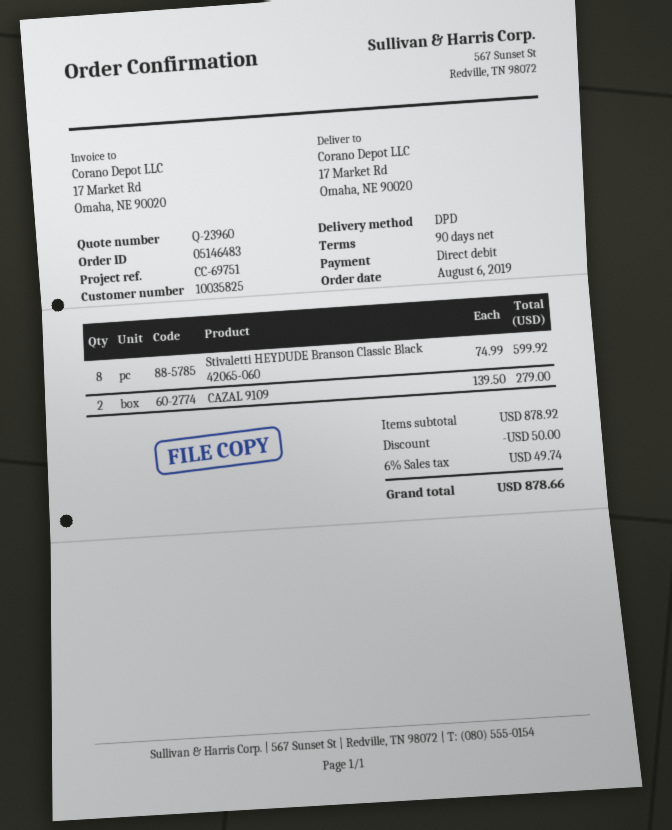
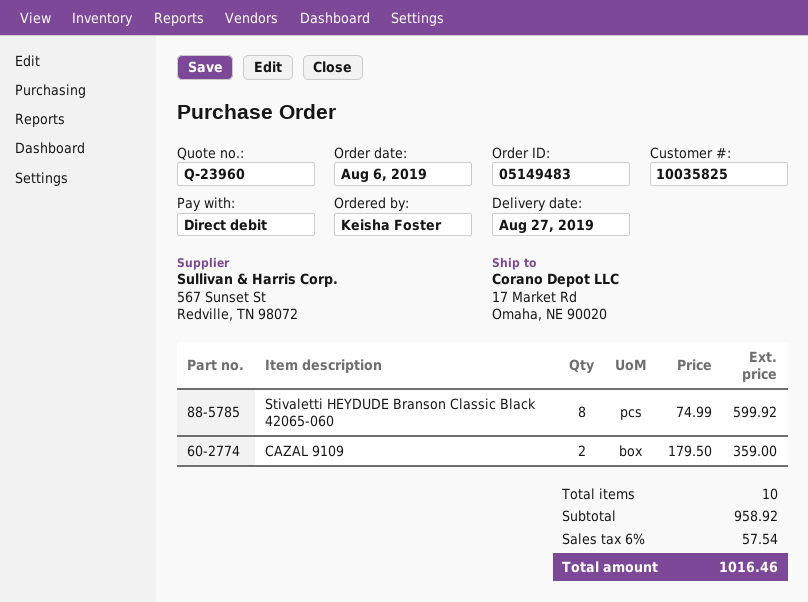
order number: 05146483 -> 05149483
CAZAL 9109: 2 x 139.50 = 279.00 -> 2 x 179.50 = 359.00
subtotal: 878.92 -> 958.92
discount: 50.00 -> none
tax: 6% = 49.74 -> 6% = 57.54
total: 878.66 -> 1016.46

